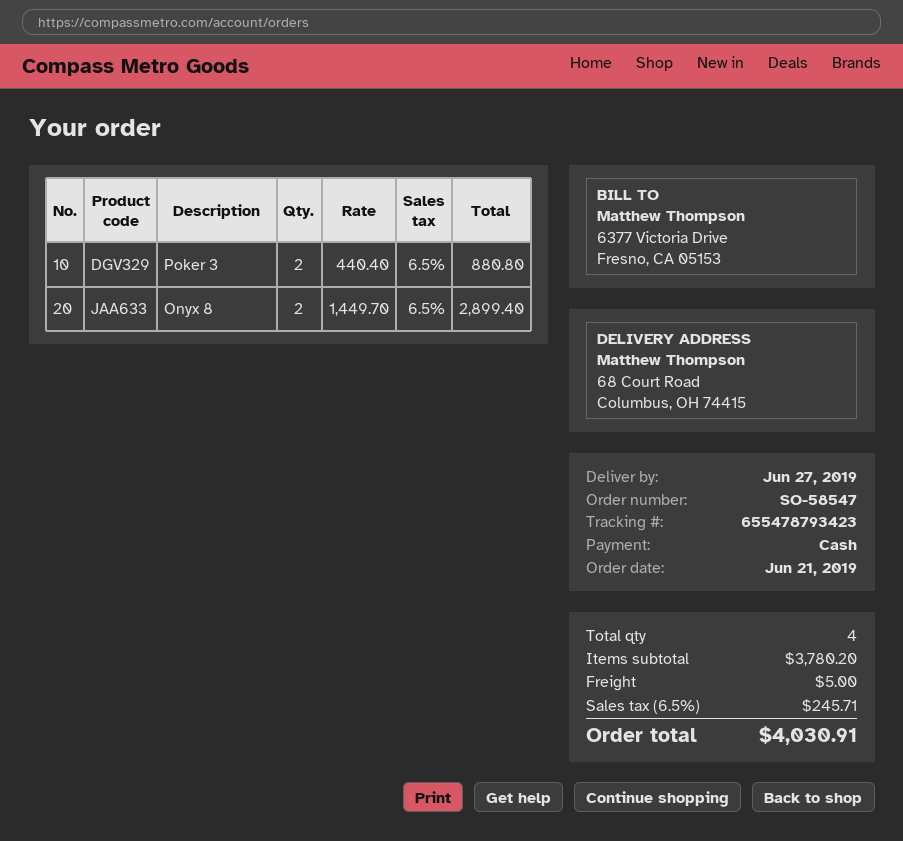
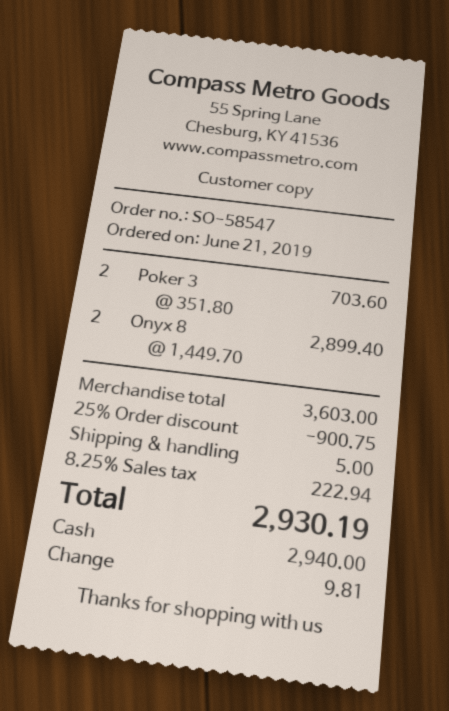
Poker 3: 2 x 440.40 = 880.80 -> 2 x 351.80 = 703.60
subtotal: 3780.20 -> 3603.00
discount: none -> 25% = 900.75
tax: 6.5% = 245.71 -> 8.25% = 222.94
total: 4030.91 -> 2930.19

